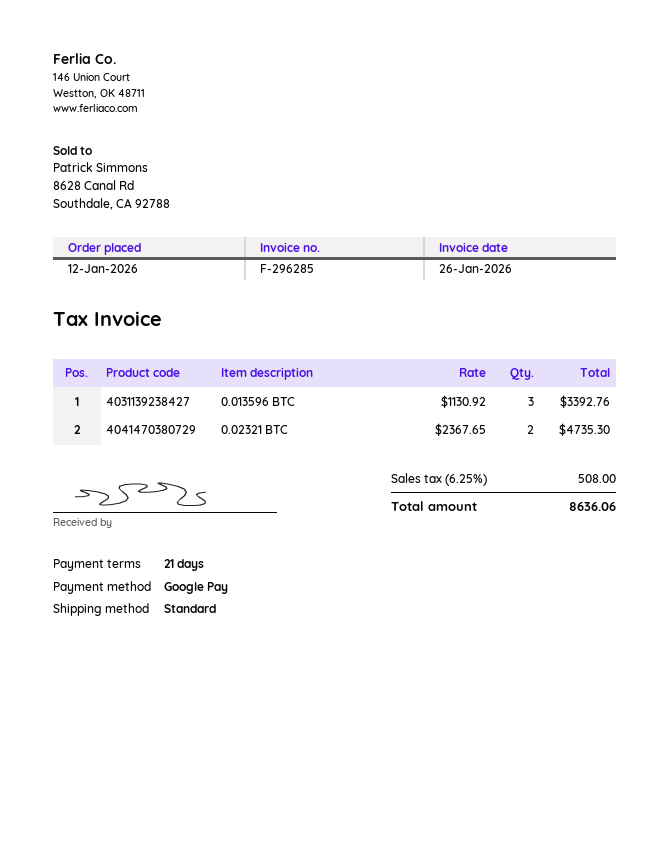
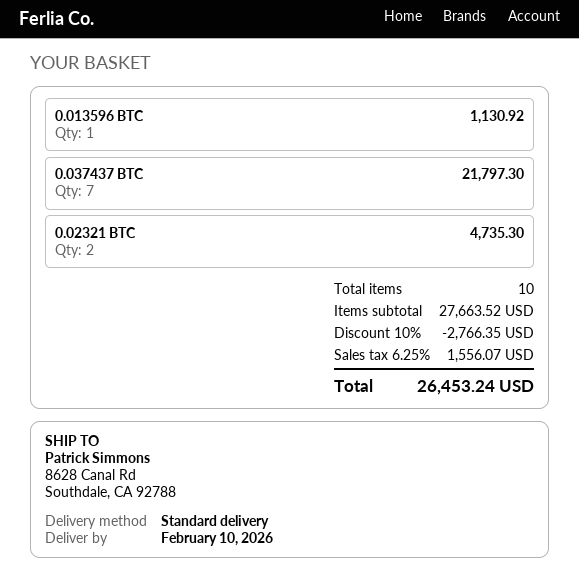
0.013596 BTC: 3 for 3392.76 -> 1 for 1130.92
0.037437 BTC: none -> 7 for 21797.30
discount: none -> 10% = 2766.35
tax: 6.25% = 508.00 -> 6.25% = 1556.07
total: 8636.06 -> 26453.24

